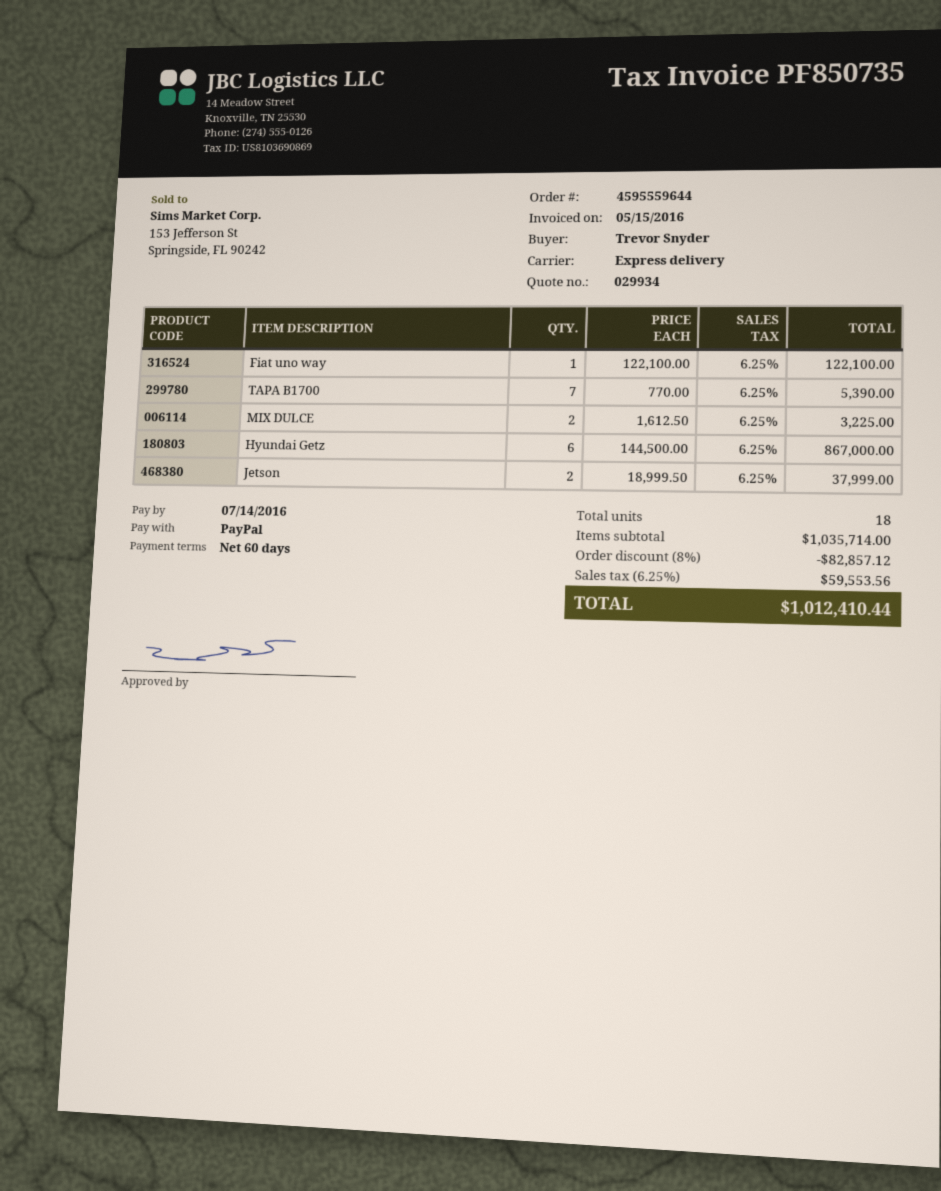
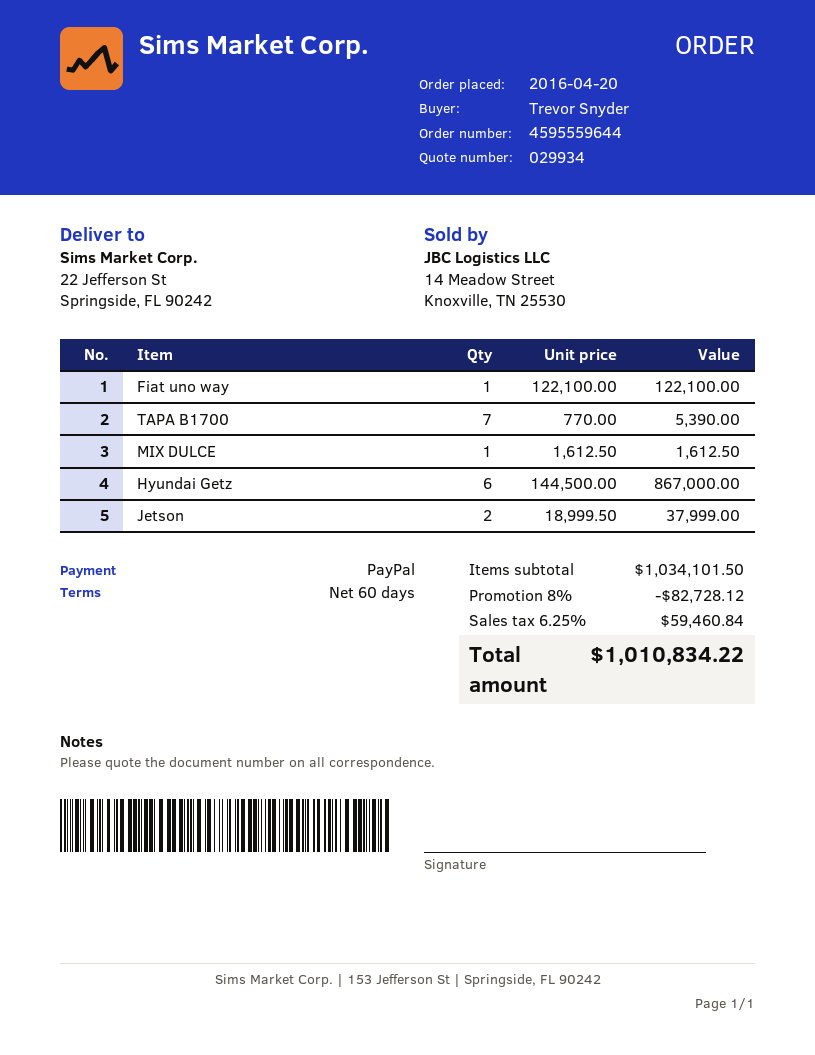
MIX DULCE: 2 x 1612.50 = 3225.00 -> 1 x 1612.50 = 1612.50
subtotal: 1035714.00 -> 1034101.50
discount: 8% = 82857.12 -> 8% = 82728.12
tax: 6.25% = 59553.56 -> 6.25% = 59460.84
total: 1012410.44 -> 1010834.22

